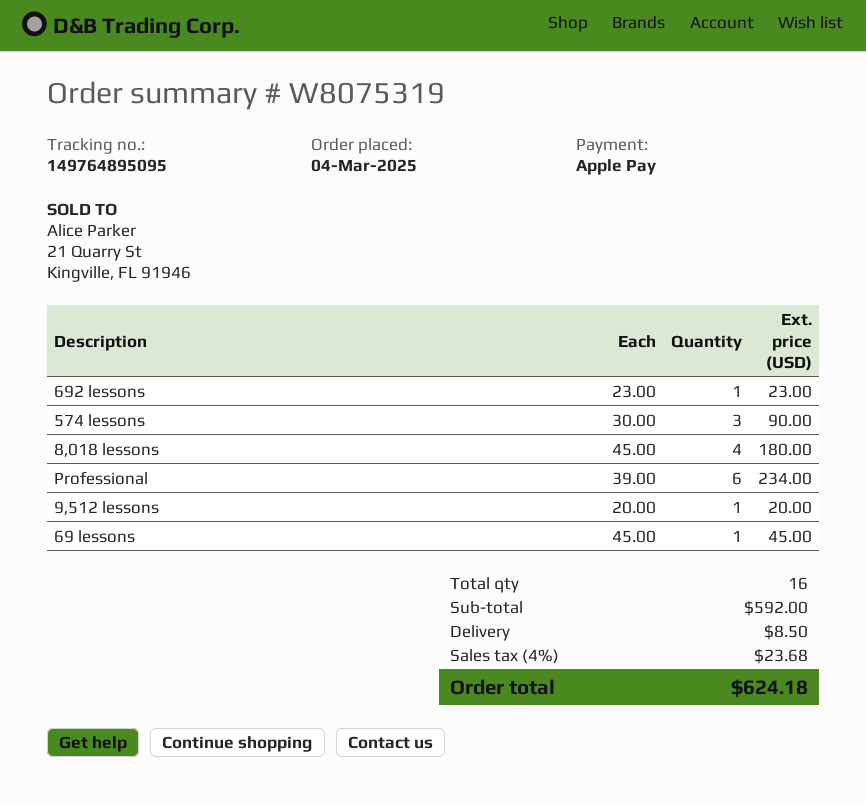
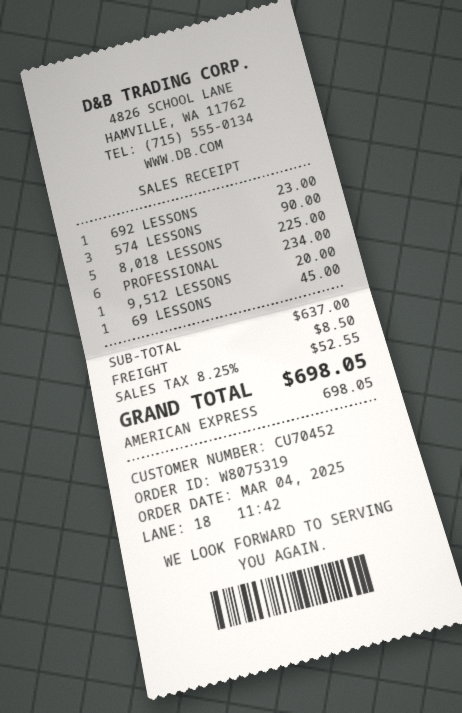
payment method: Apple Pay -> American Express
8,018 lessons: 4 for 180.00 -> 5 for 225.00
subtotal: 592.00 -> 637.00
tax: 4% = 23.68 -> 8.25% = 52.55
total: 624.18 -> 698.05

